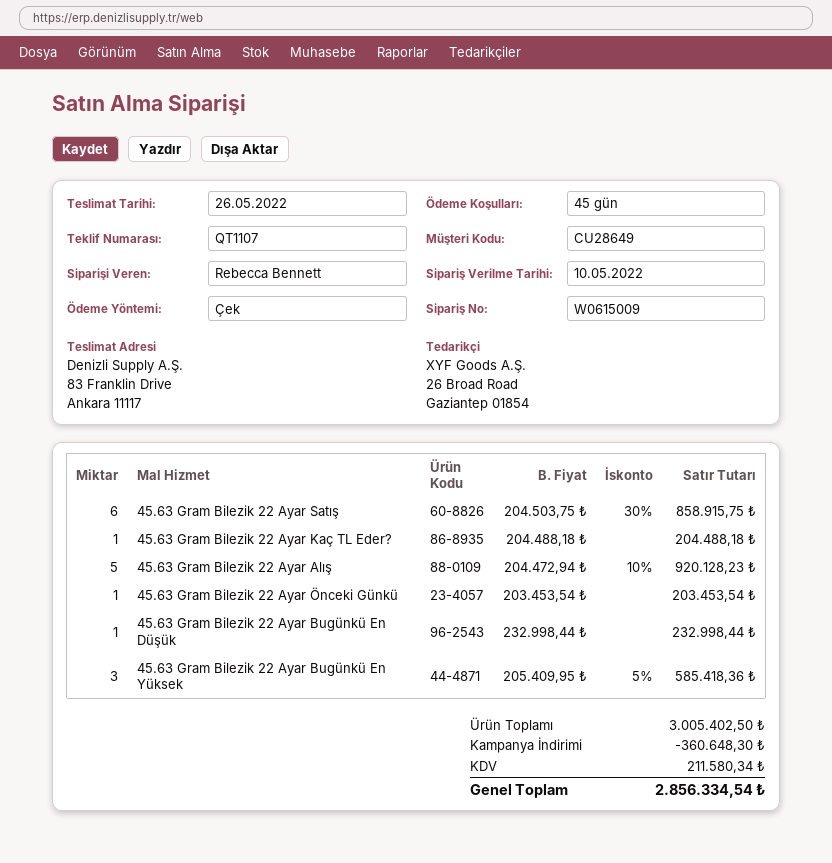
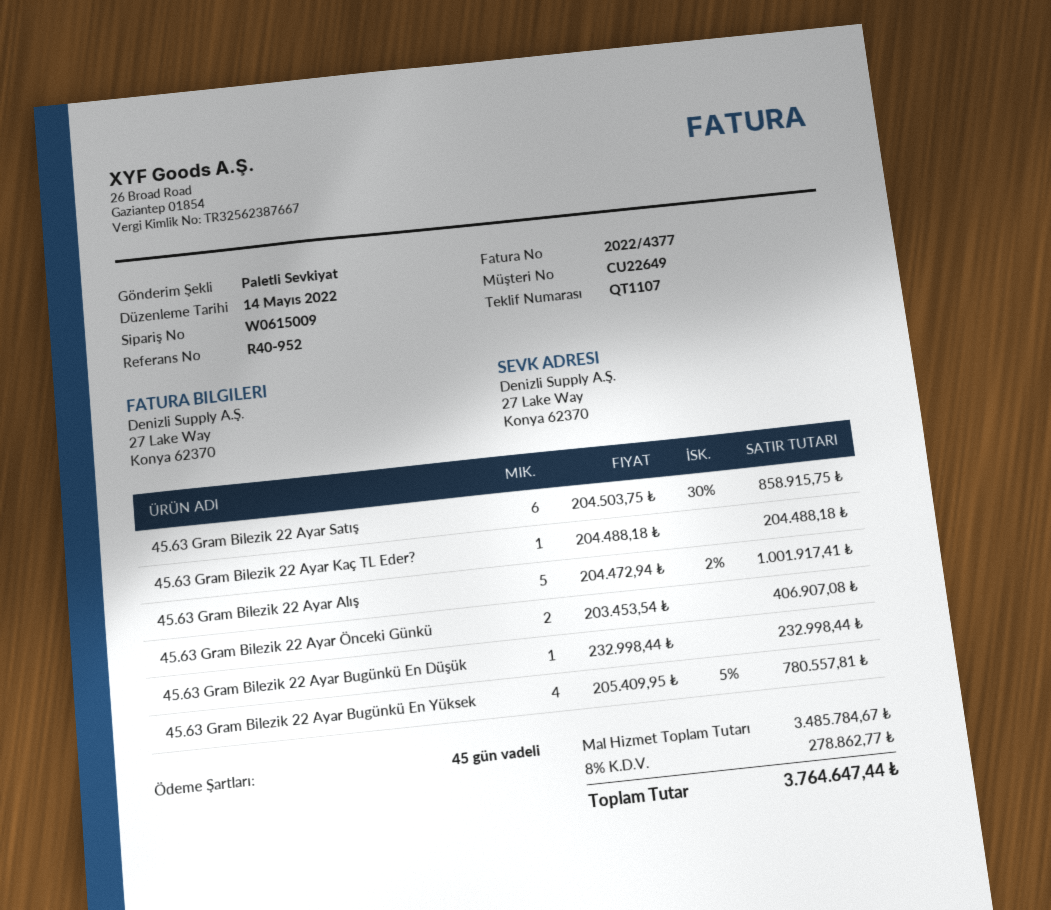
customer number: CU28649 -> CU22649
ship to: 83 Franklin Drive, Ankara 11117 -> 27 Lake Way, Konya 62370
45.63 Gram Bilezik 22 Ayar Alış: 5 x 204472.94 - 10% = 920128.23 -> 5 x 204472.94 - 2% = 1001917.41
45.63 Gram Bilezik 22 Ayar Önceki Günkü: 1 x 203453.54 = 203453.54 -> 2 x 203453.54 = 406907.08
45.63 Gram Bilezik 22 Ayar Bugünkü En Yüksek: 3 x 205409.95 - 5% = 585418.36 -> 4 x 205409.95 - 5% = 780557.81
subtotal: 3005402.50 -> 3485784.67
discount: 360648.30 -> none
tax: 211580.34 -> 278862.77
total: 2856334.54 -> 3764647.44

